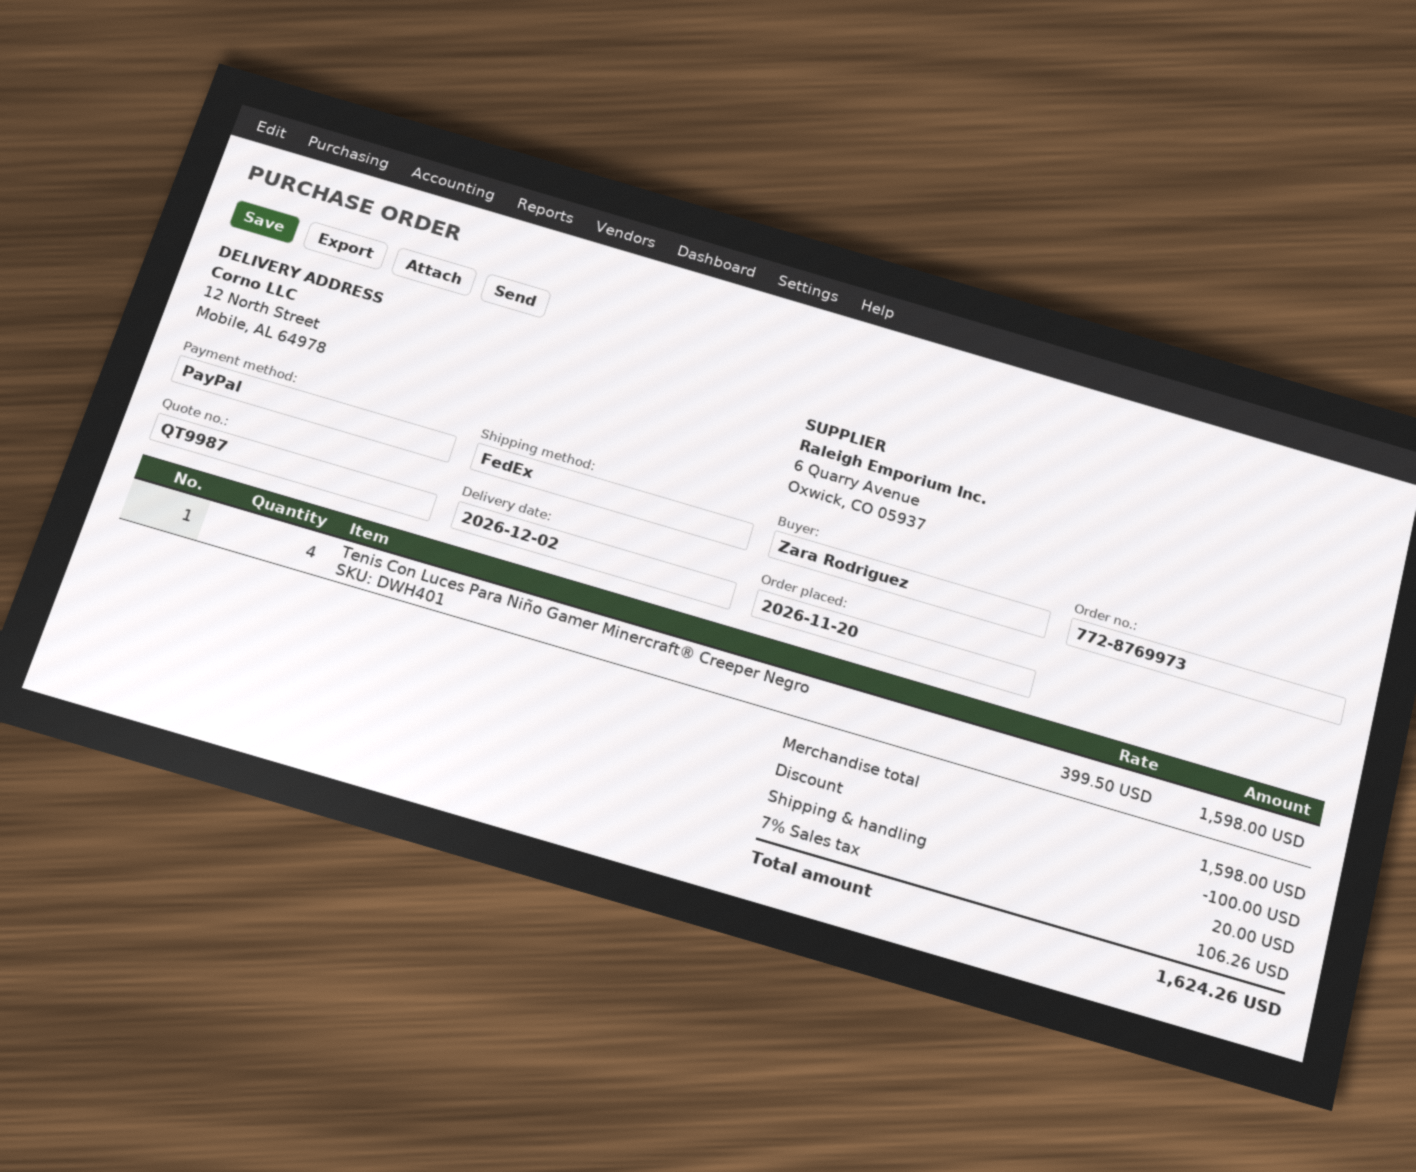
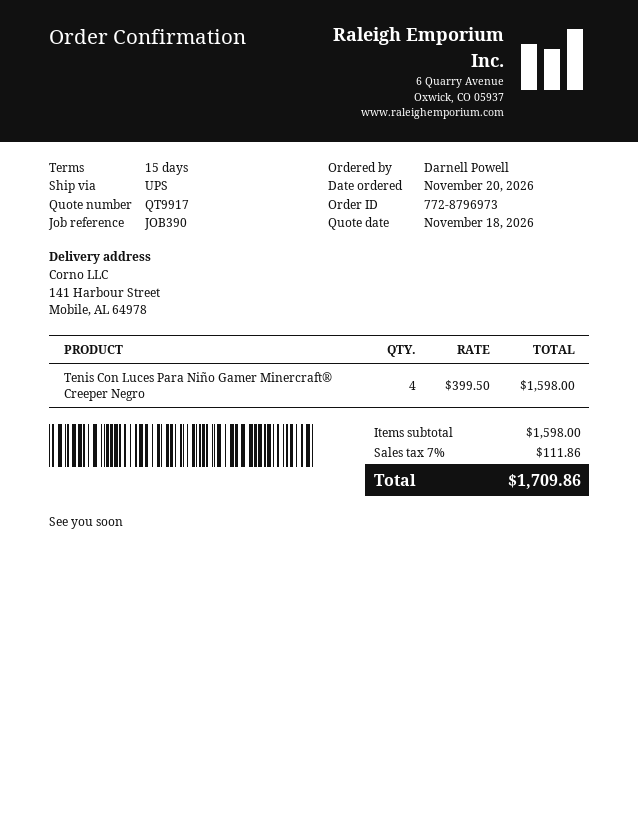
quote number: QT9987 -> QT9917
order number: 772-8769973 -> 772-8796973
ordered by: Zara Rodriguez -> Darnell Powell
shipping method: FedEx -> UPS
ship to: 12 North Street, Mobile, AL 64978 -> 141 Harbour Street, Mobile, AL 64978
discount: 100.00 -> none
shipping: 20.00 -> none
tax: 7% = 106.26 -> 7% = 111.86
total: 1624.26 -> 1709.86

